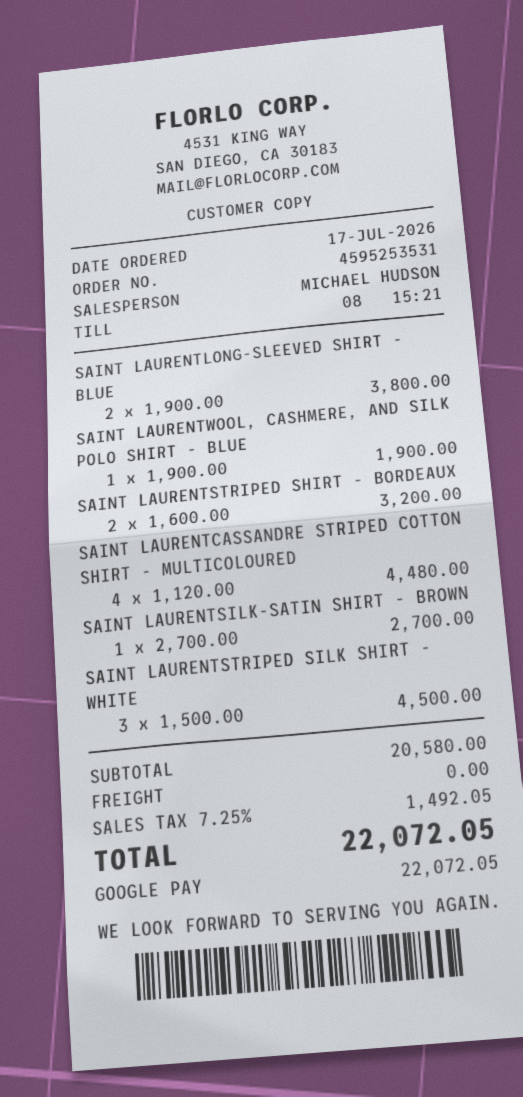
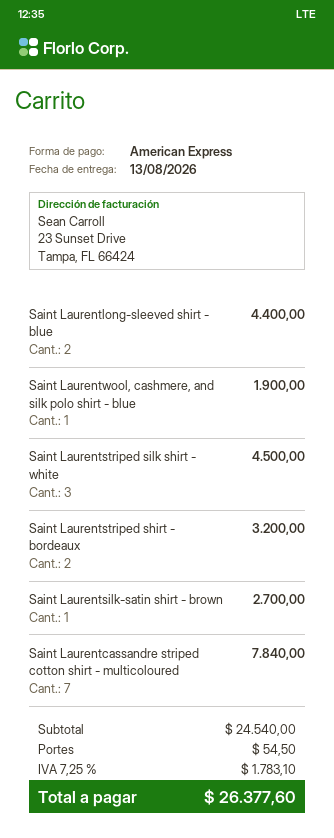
payment method: Google Pay -> American Express
SAINT LAURENTLONG-SLEEVED SHIRT - BLUE: 2 for 3800.00 -> 2 for 4400.00
SAINT LAURENTCASSANDRE STRIPED COTTON SHIRT - MULTICOLOURED: 4 for 4480.00 -> 7 for 7840.00
subtotal: 20580.00 -> 24540.00
shipping: 0.00 -> 54.50
tax: 7.25% = 1492.05 -> 7.25% = 1783.10
total: 22072.05 -> 26377.60

